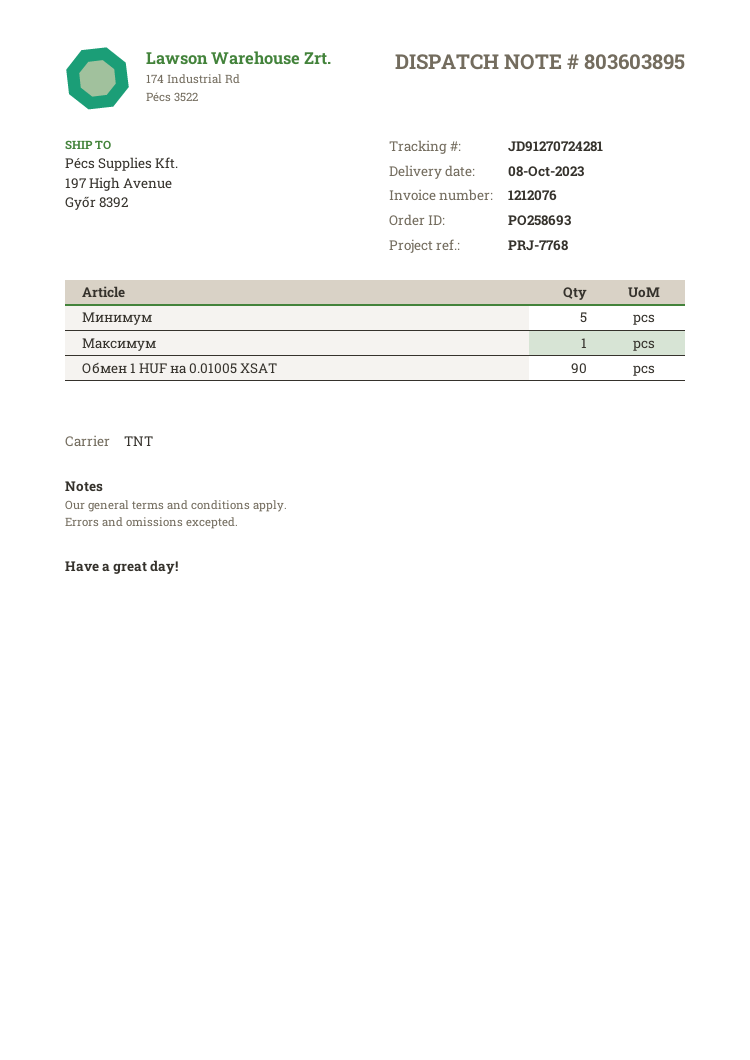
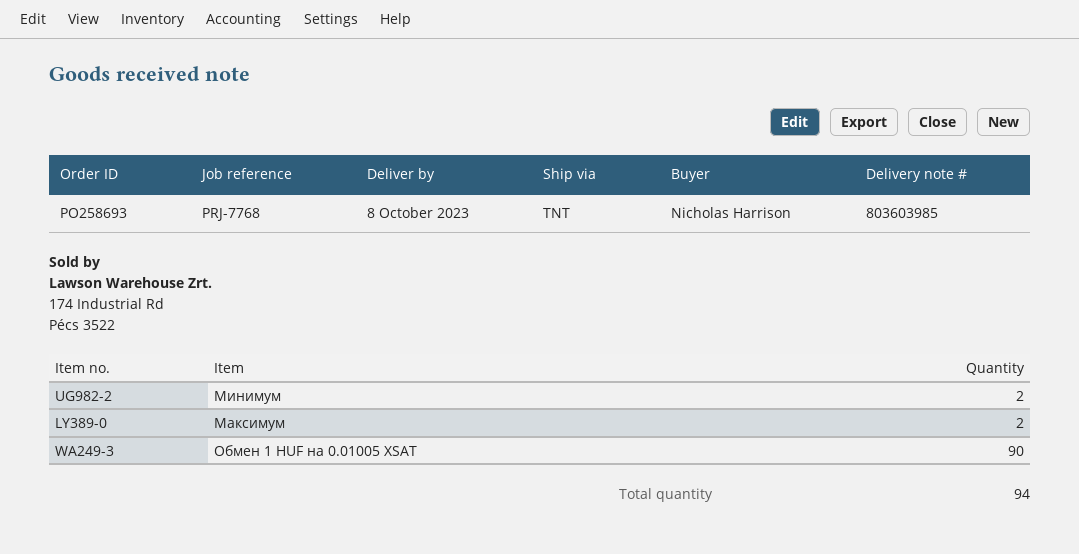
delivery note number: 803603895 -> 803603985
Минимум: 5 -> 2
Максимум: 1 -> 2

